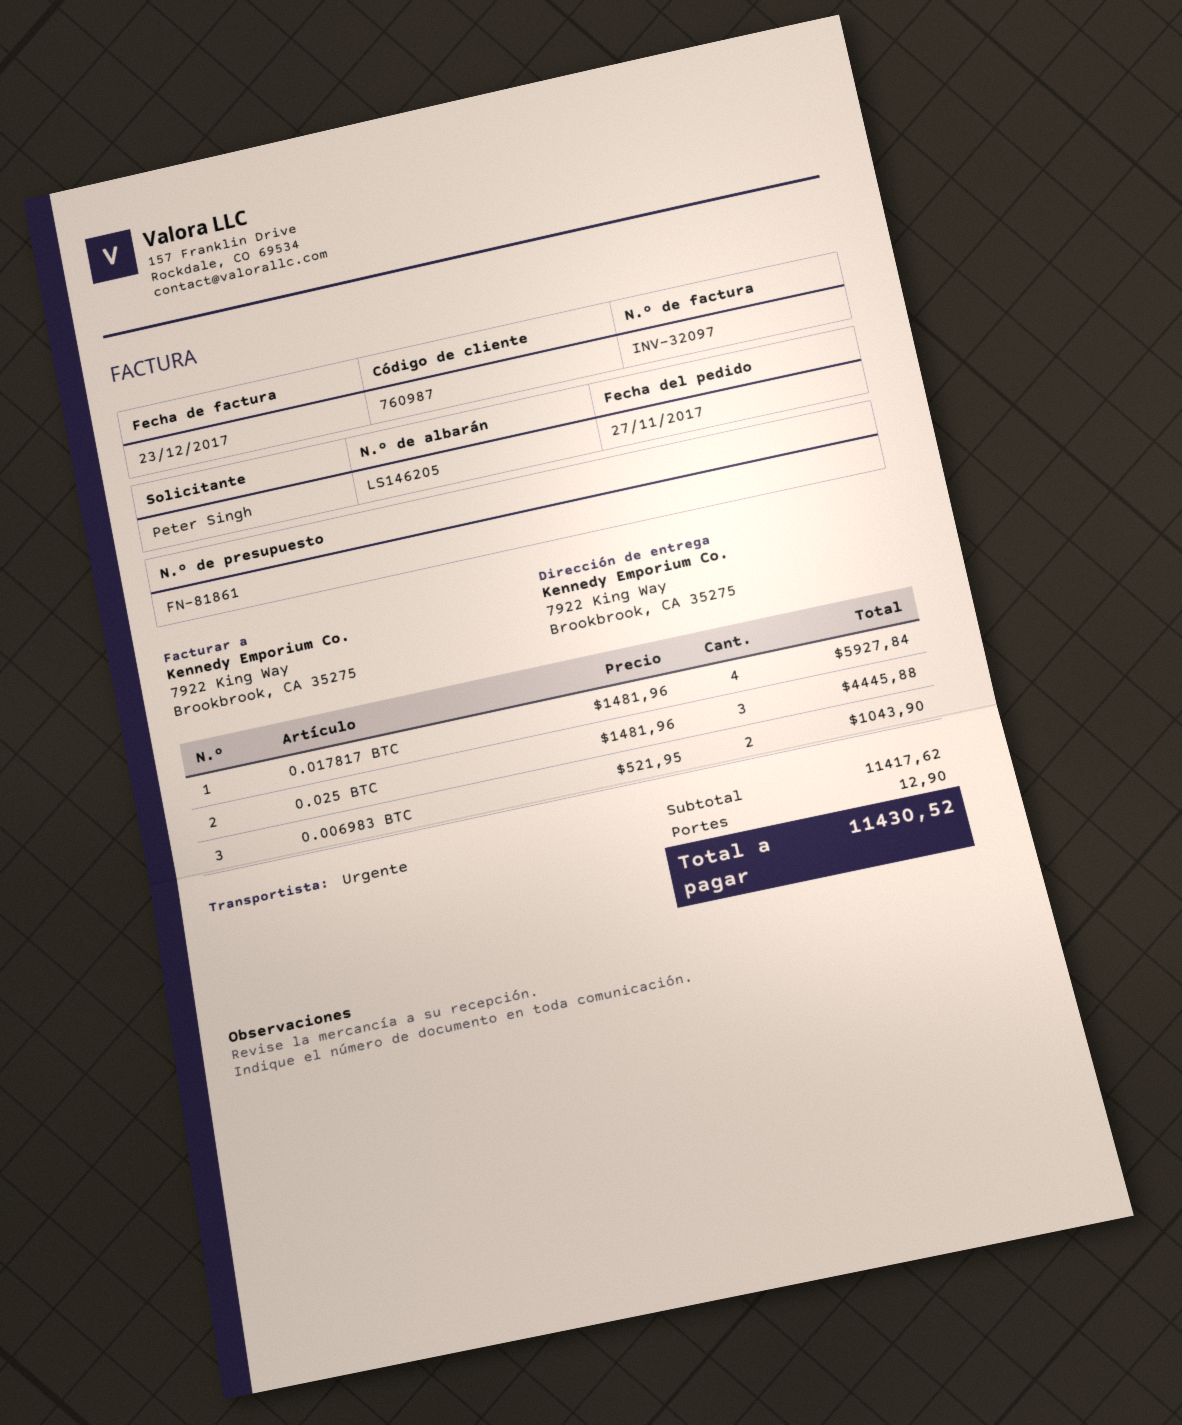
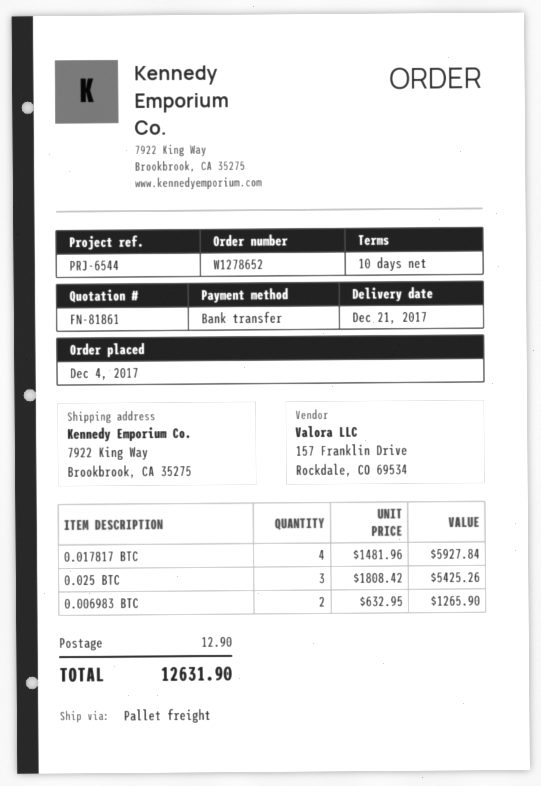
order date: 2017-11-27 -> 2017-12-04
shipping method: express -> pallet freight
0.025 BTC: 3 x 1481.96 = 4445.88 -> 3 x 1808.42 = 5425.26
0.006983 BTC: 2 x 521.95 = 1043.90 -> 2 x 632.95 = 1265.90
total: 11430.52 -> 12631.90

